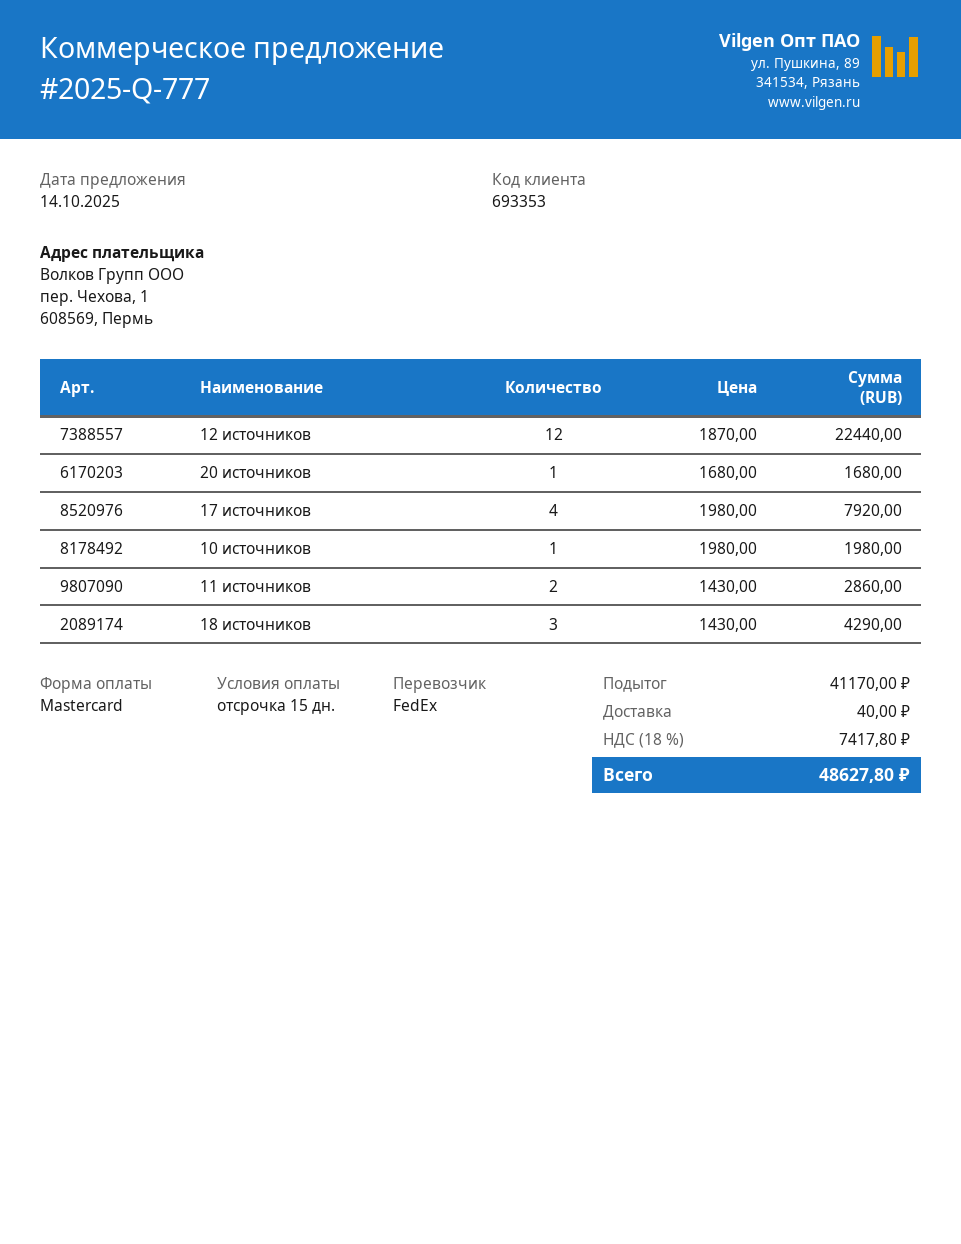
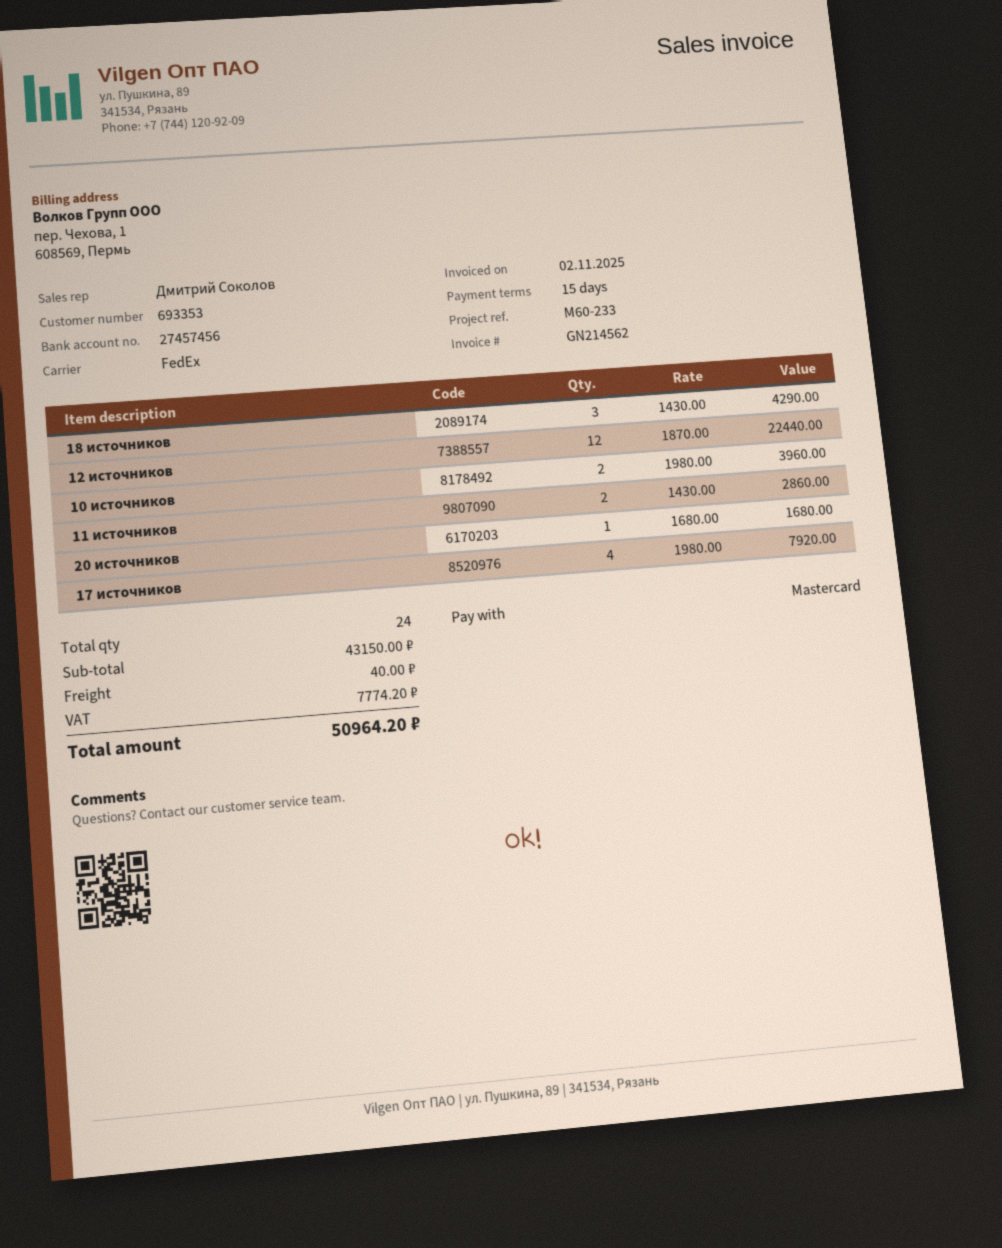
10 источников: 1 x 1980.00 = 1980.00 -> 2 x 1980.00 = 3960.00
subtotal: 41170.00 -> 43150.00
tax: 7417.80 -> 7774.20
total: 48627.80 -> 50964.20

